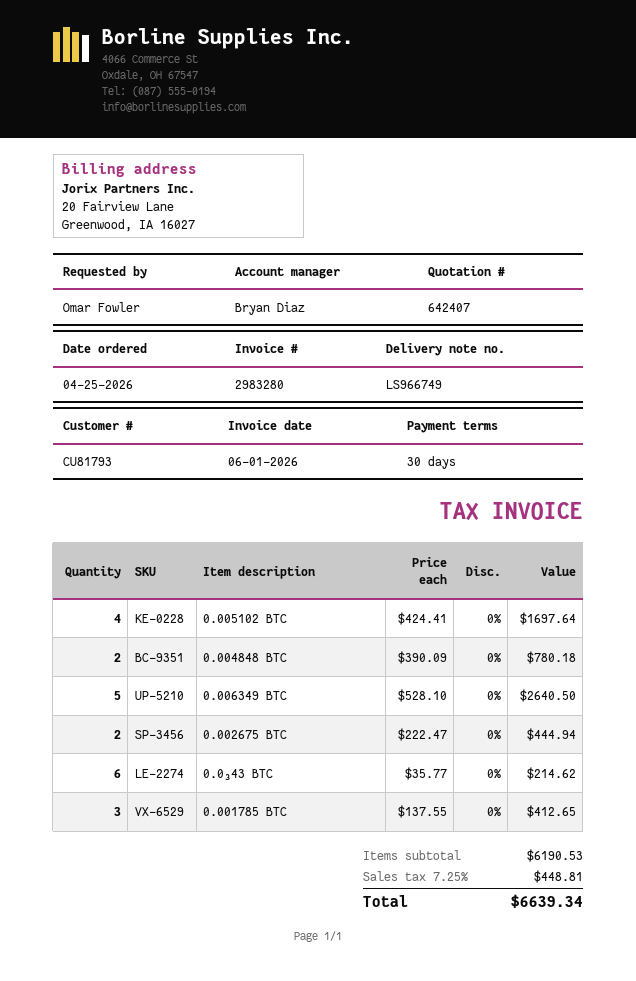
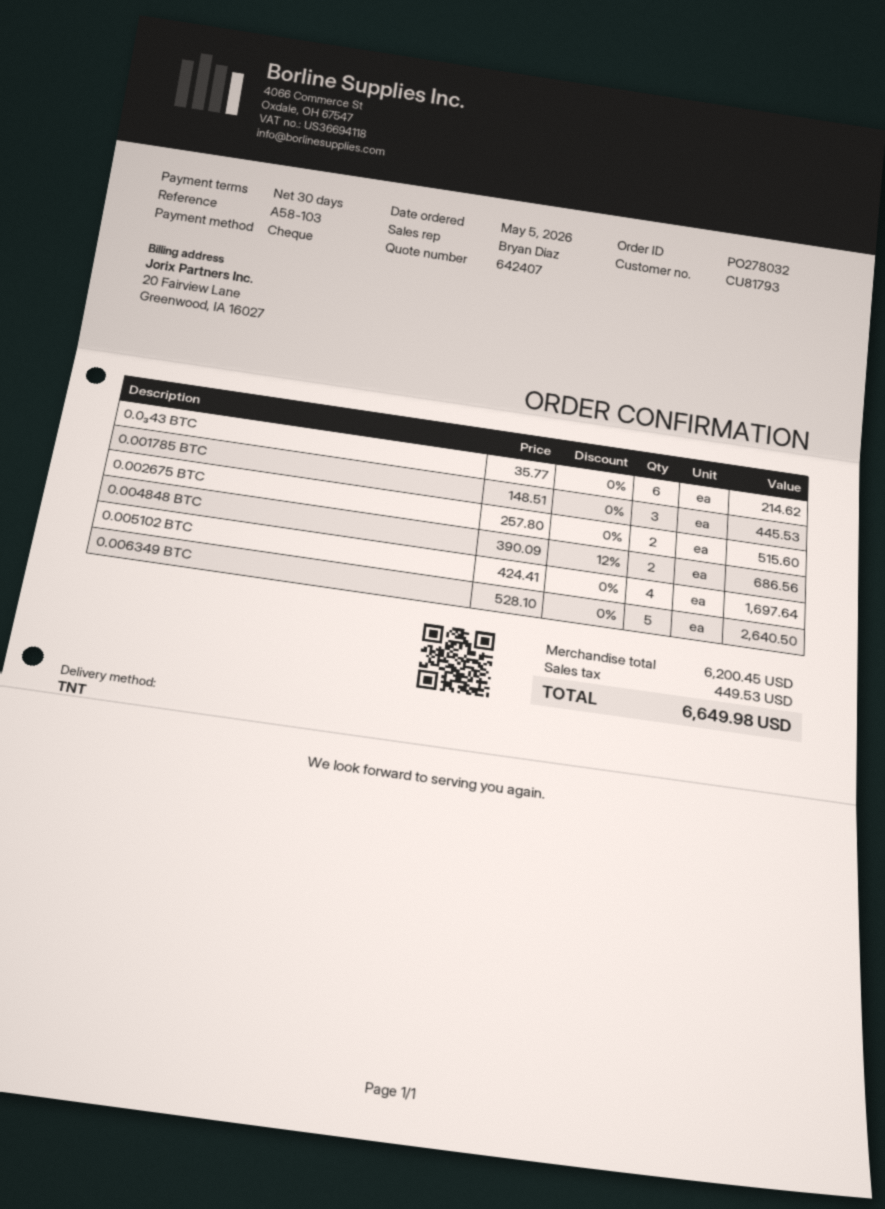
order date: 2026-04-25 -> 2026-05-05
0.004848 BTC: 2 x 390.09 = 780.18 -> 2 x 390.09 - 12% = 686.56
0.002675 BTC: 2 x 222.47 = 444.94 -> 2 x 257.80 = 515.60
0.001785 BTC: 3 x 137.55 = 412.65 -> 3 x 148.51 = 445.53
subtotal: 6190.53 -> 6200.45
tax: 448.81 -> 449.53
total: 6639.34 -> 6649.98

